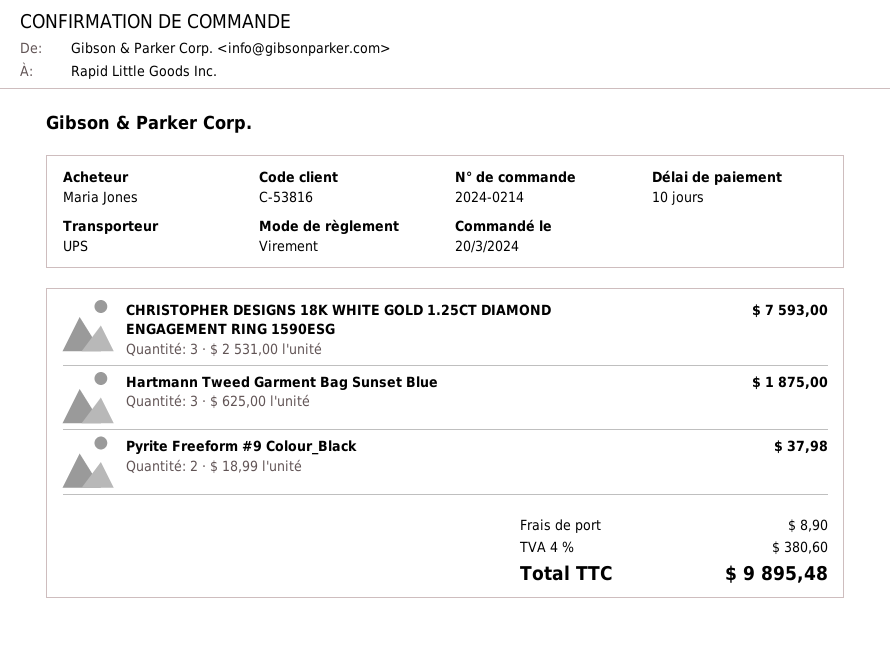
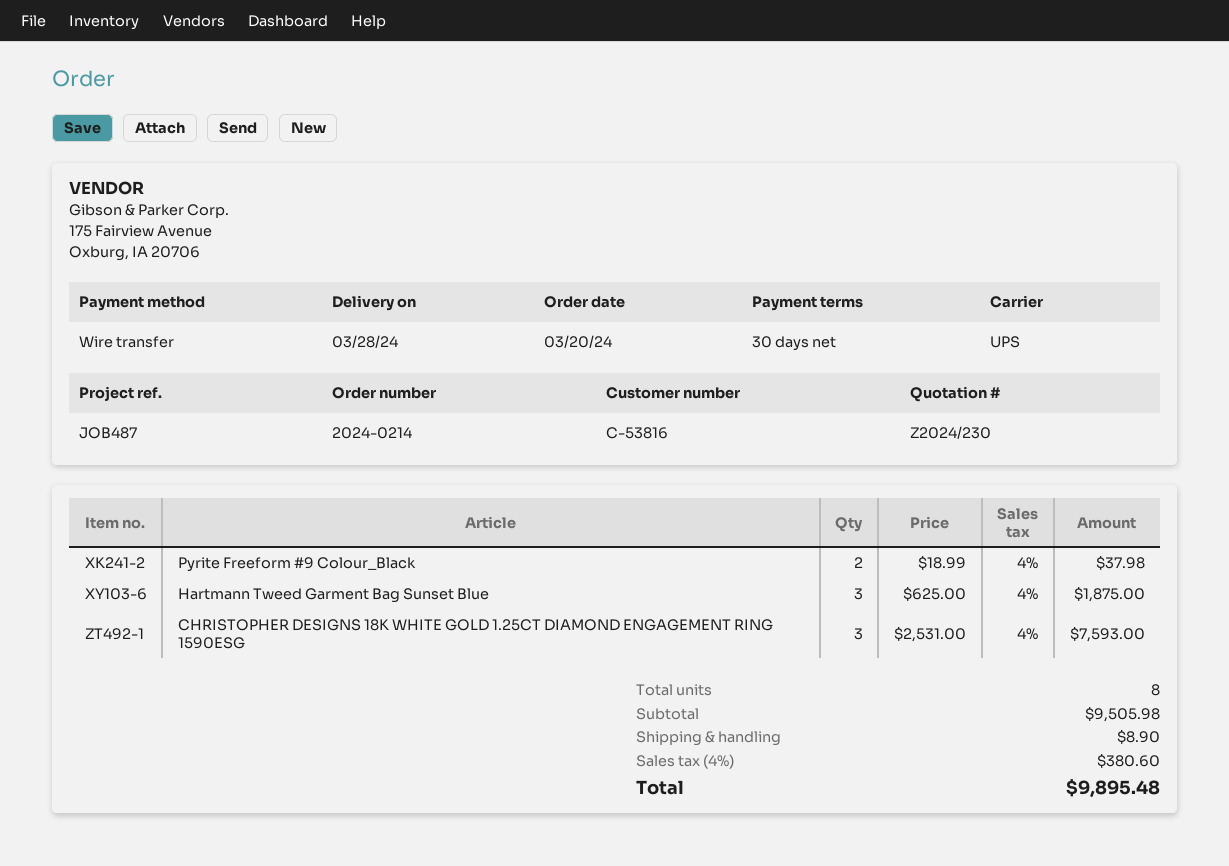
payment terms: 10 days -> 30 days

